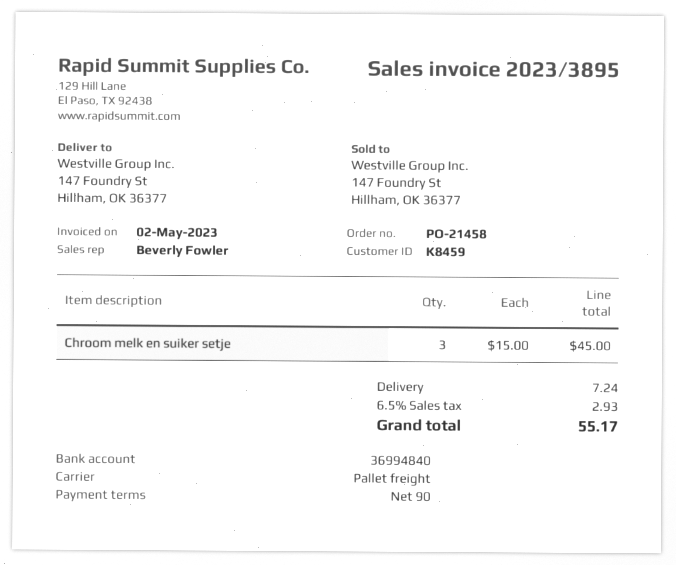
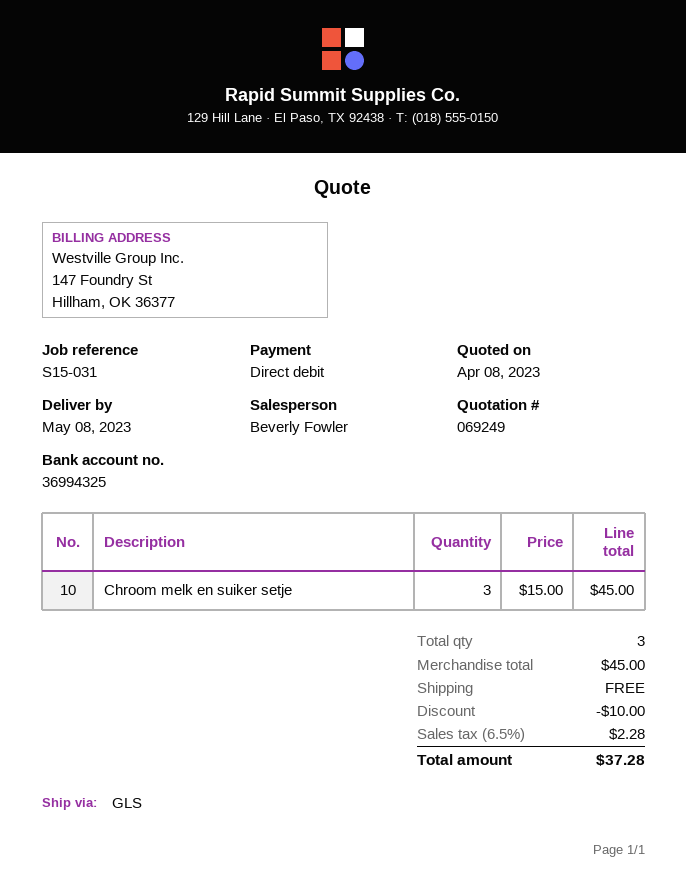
bank account: 36994840 -> 36994325
shipping method: pallet freight -> GLS
discount: none -> 10.00
shipping: 7.24 -> 0.00
tax: 6.5% = 2.93 -> 6.5% = 2.28
total: 55.17 -> 37.28

